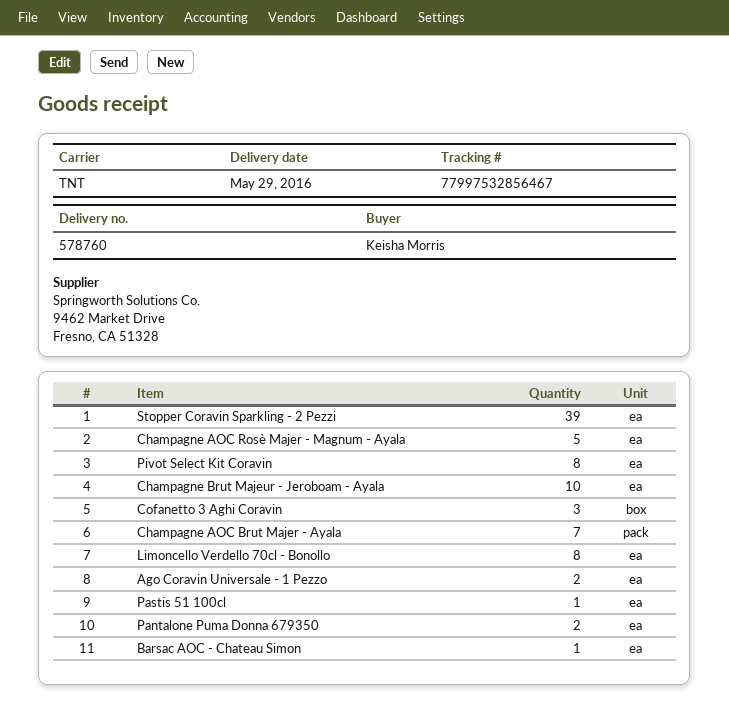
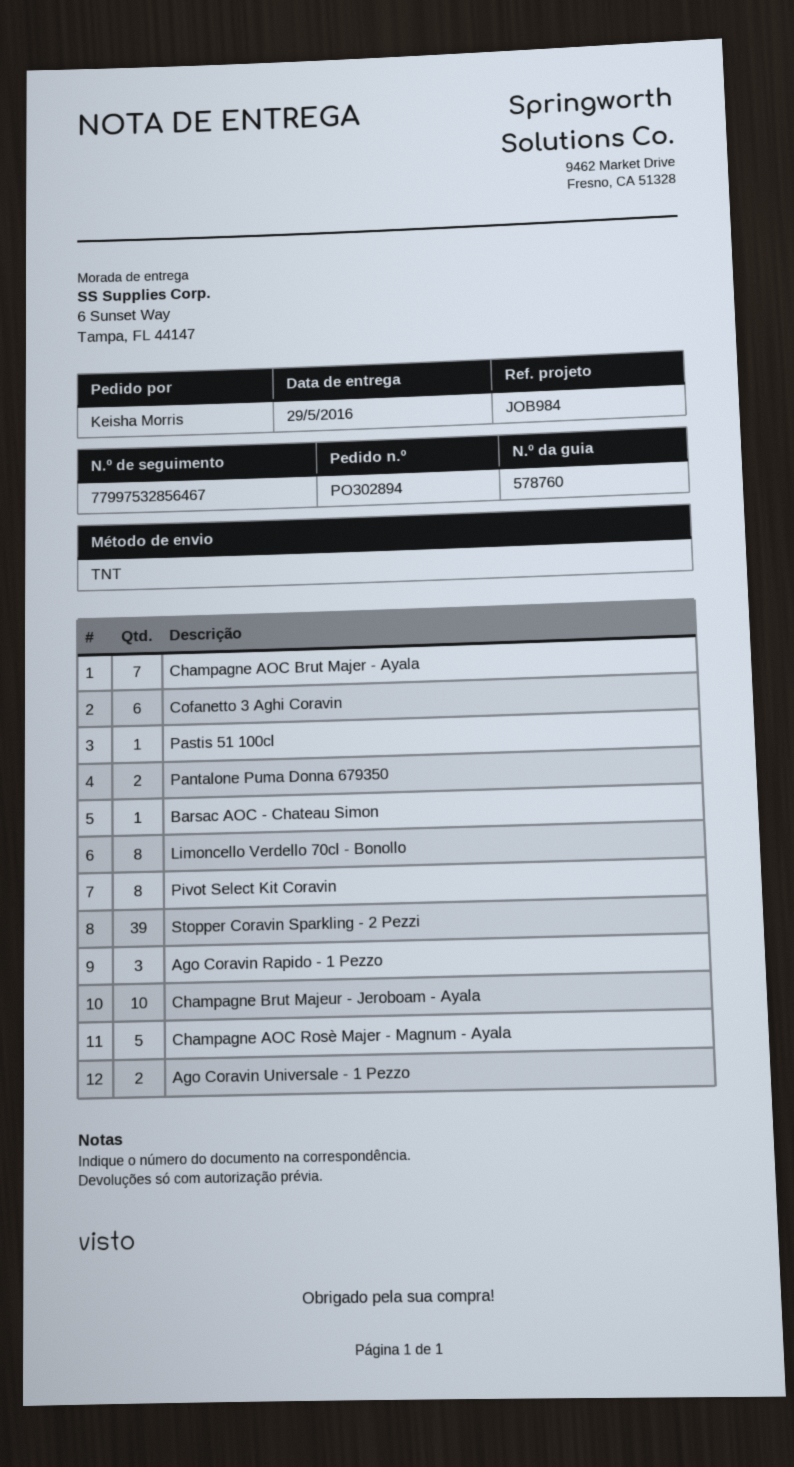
Cofanetto 3 Aghi Coravin: 3 -> 6
Ago Coravin Rapido - 1 Pezzo: none -> 3

